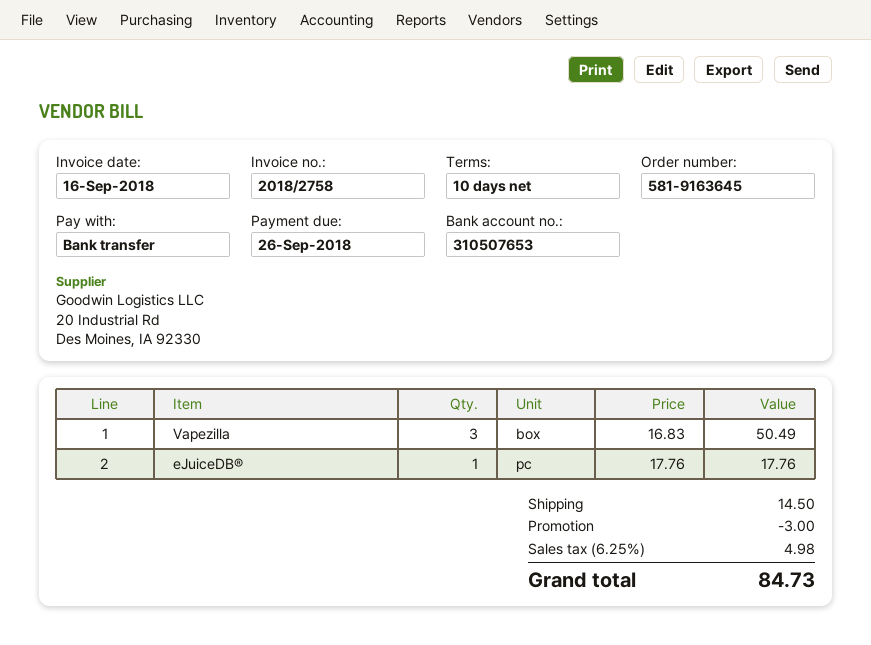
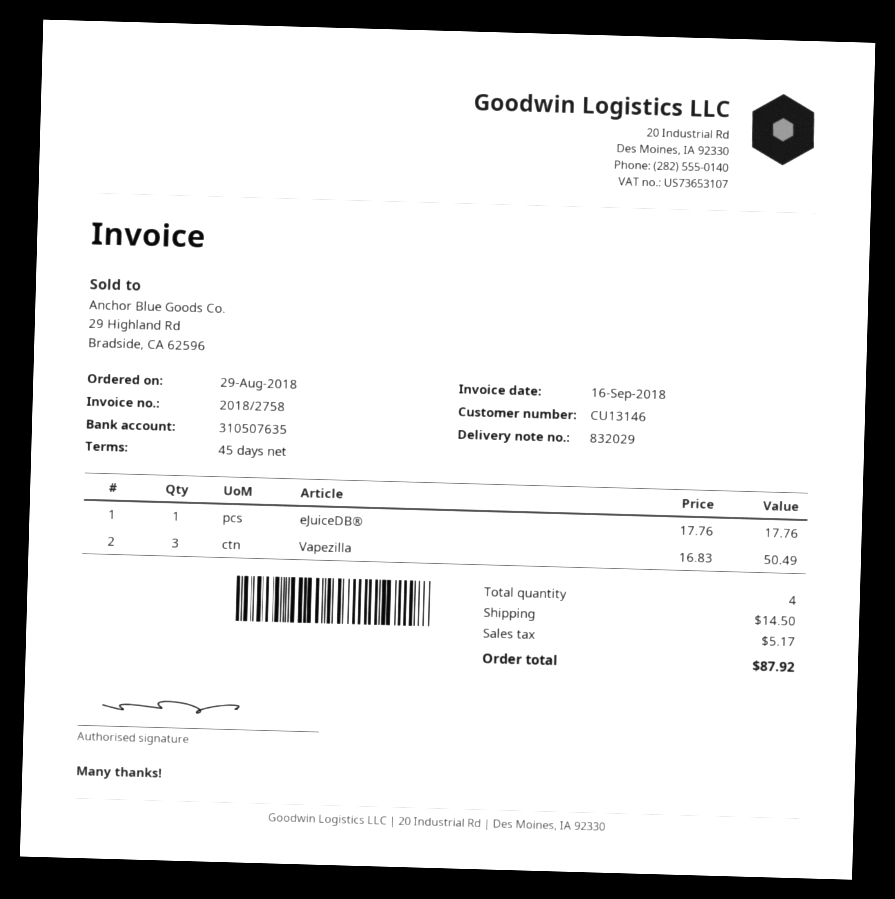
payment terms: 10 days -> 45 days
bank account: 310507653 -> 310507635
discount: 3.00 -> none
tax: 4.98 -> 5.17
total: 84.73 -> 87.92

